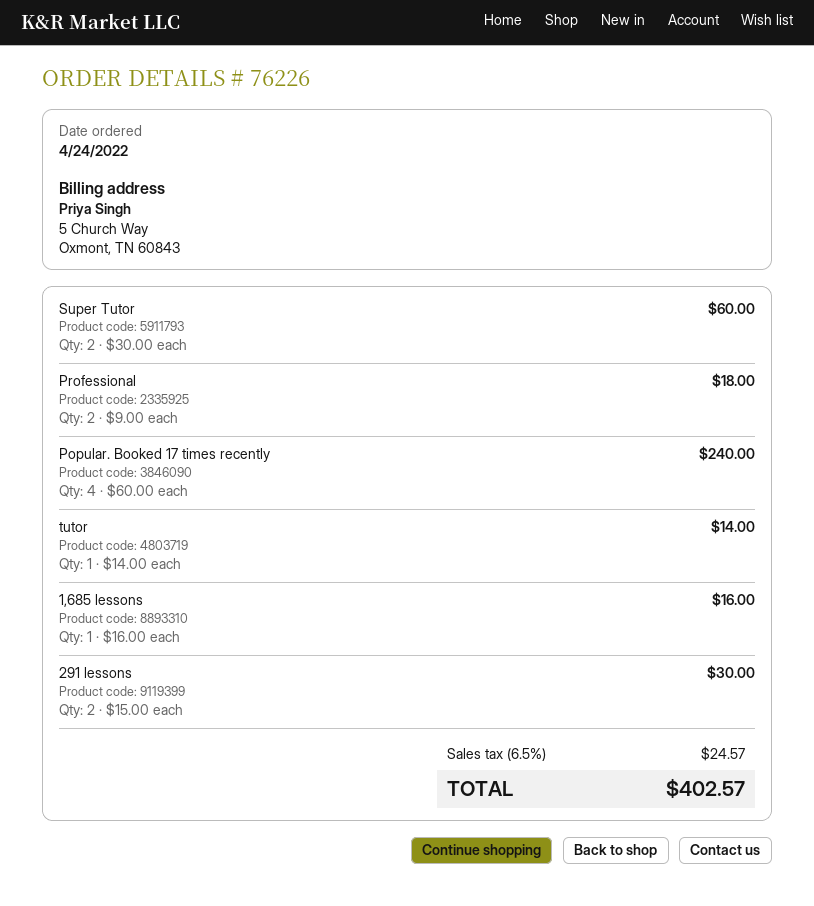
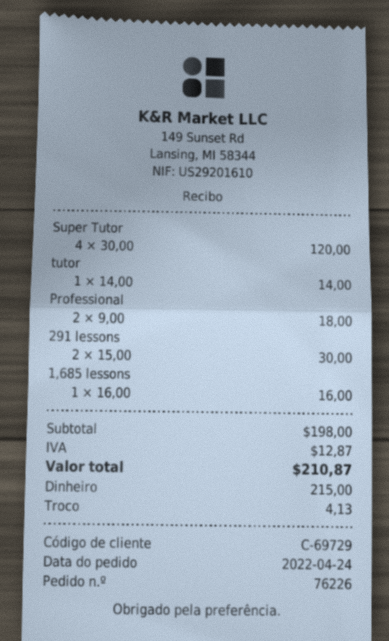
Super Tutor: 2 x 30.00 = 60.00 -> 4 x 30.00 = 120.00
Popular. Booked 17 times recently: 4 x 60.00 = 240.00 -> none
tax: 24.57 -> 12.87
total: 402.57 -> 210.87

